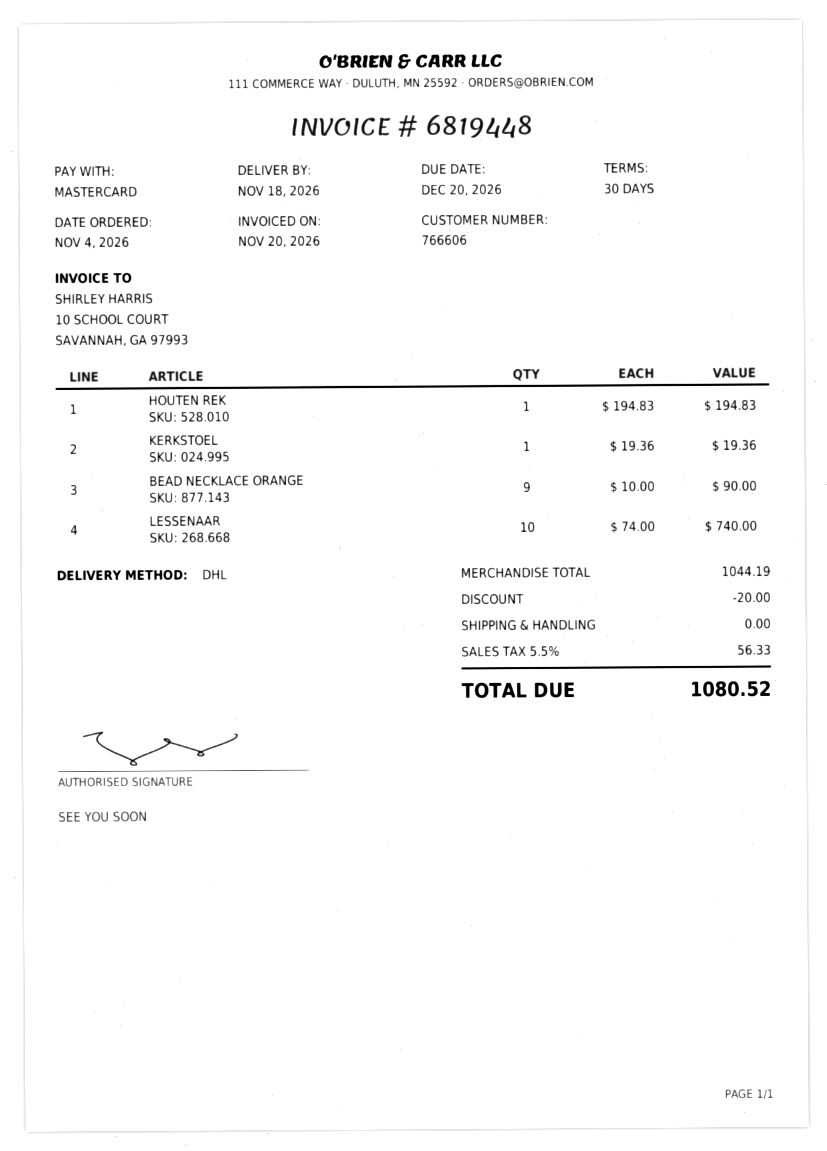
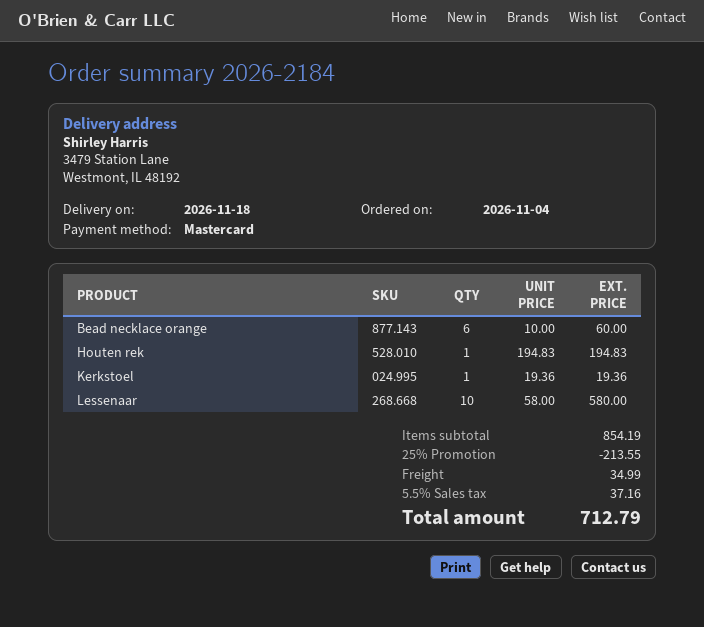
BEAD NECKLACE ORANGE: 9 x 10.00 = 90.00 -> 6 x 10.00 = 60.00
LESSENAAR: 10 x 74.00 = 740.00 -> 10 x 58.00 = 580.00
subtotal: 1044.19 -> 854.19
discount: 20.00 -> 213.55
shipping: 0.00 -> 34.99
tax: 5.5% = 56.33 -> 5.5% = 37.16
total: 1080.52 -> 712.79

